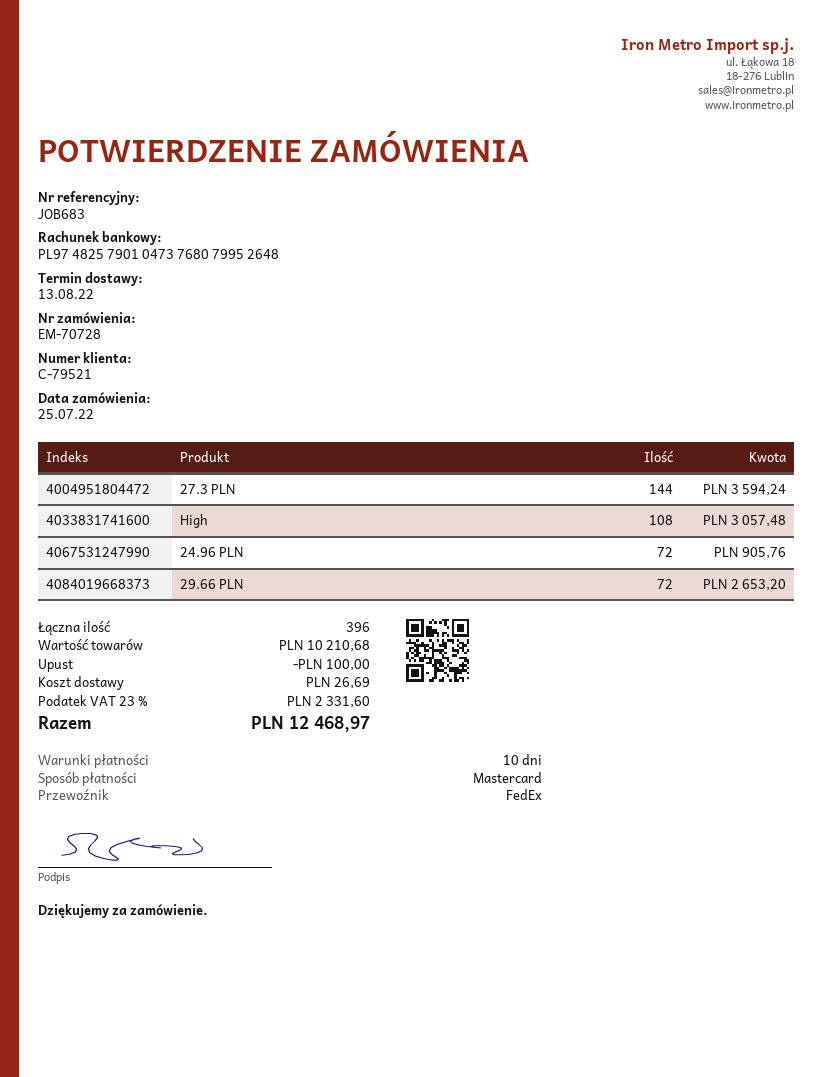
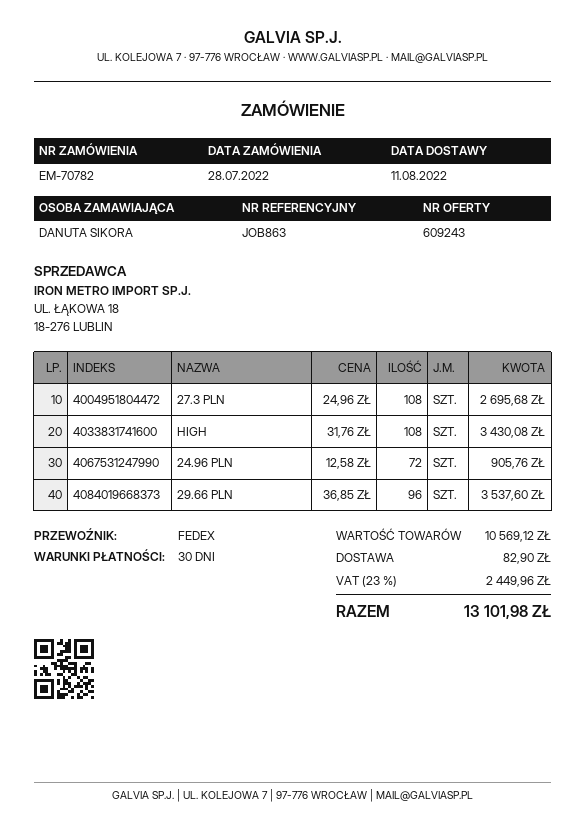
order number: EM-70728 -> EM-70782
order date: 2022-07-25 -> 2022-07-28
delivery date: 2022-08-13 -> 2022-08-11
payment terms: 10 days -> 30 days
reference: JOB683 -> JOB863
27.3 PLN: 144 for 3594.24 -> 108 for 2695.68
High: 108 for 3057.48 -> 108 for 3430.08
29.66 PLN: 72 for 2653.20 -> 96 for 3537.60
subtotal: 10210.68 -> 10569.12
discount: 100.00 -> none
shipping: 26.69 -> 82.90
tax: 23% = 2331.60 -> 23% = 2449.96
total: 12468.97 -> 13101.98

